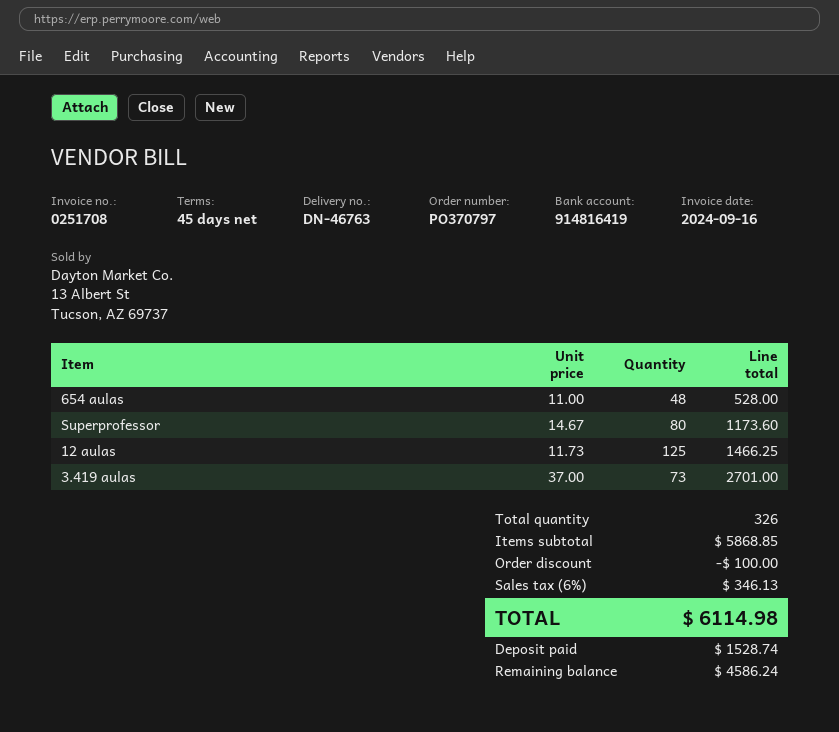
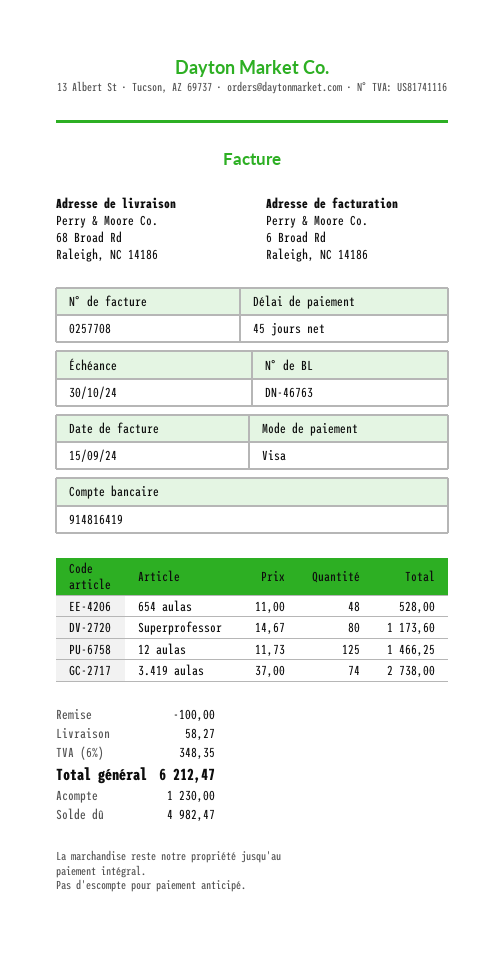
invoice number: 0251708 -> 0257708
invoice date: 2024-09-16 -> 2024-09-15
3.419 aulas: 73 x 37.00 = 2701.00 -> 74 x 37.00 = 2738.00
shipping: none -> 58.27
tax: 6% = 346.13 -> 6% = 348.35
total: 6114.98 -> 6212.47
deposit: 1528.74 -> 1230.00
balance: 4586.24 -> 4982.47

